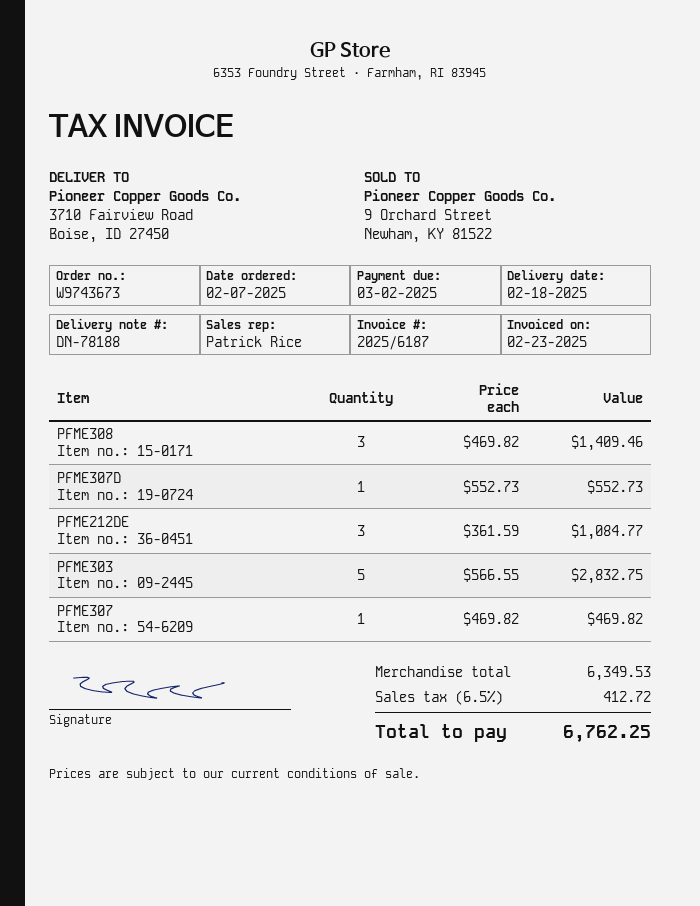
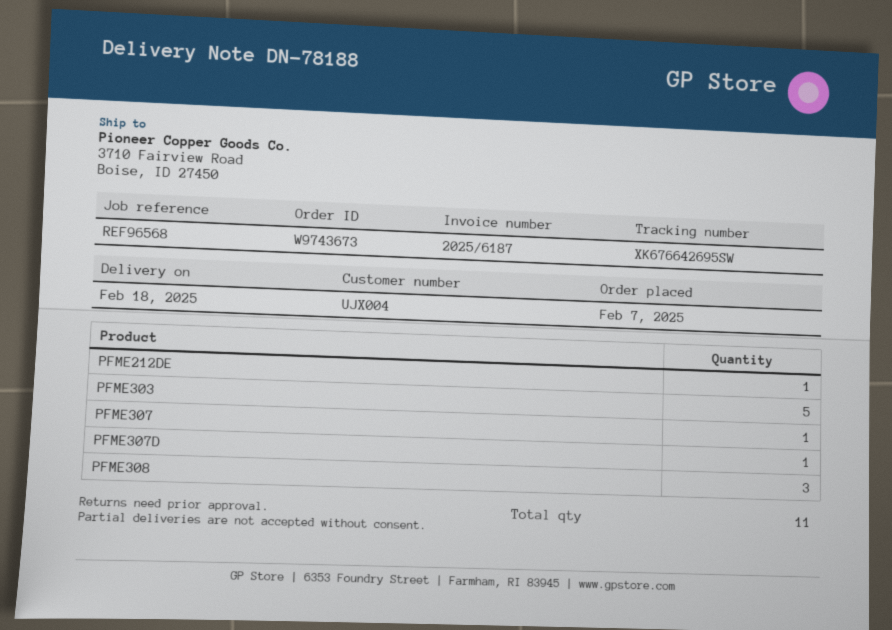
PFME212DE: 3 -> 1

